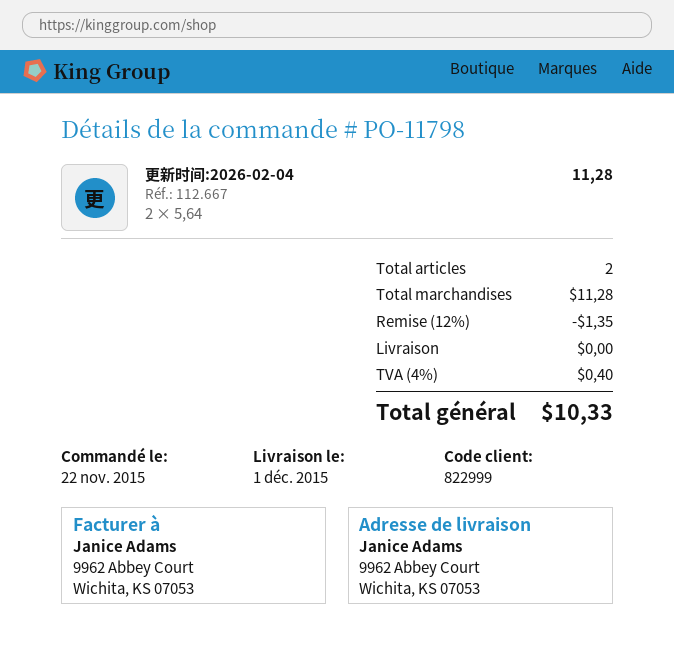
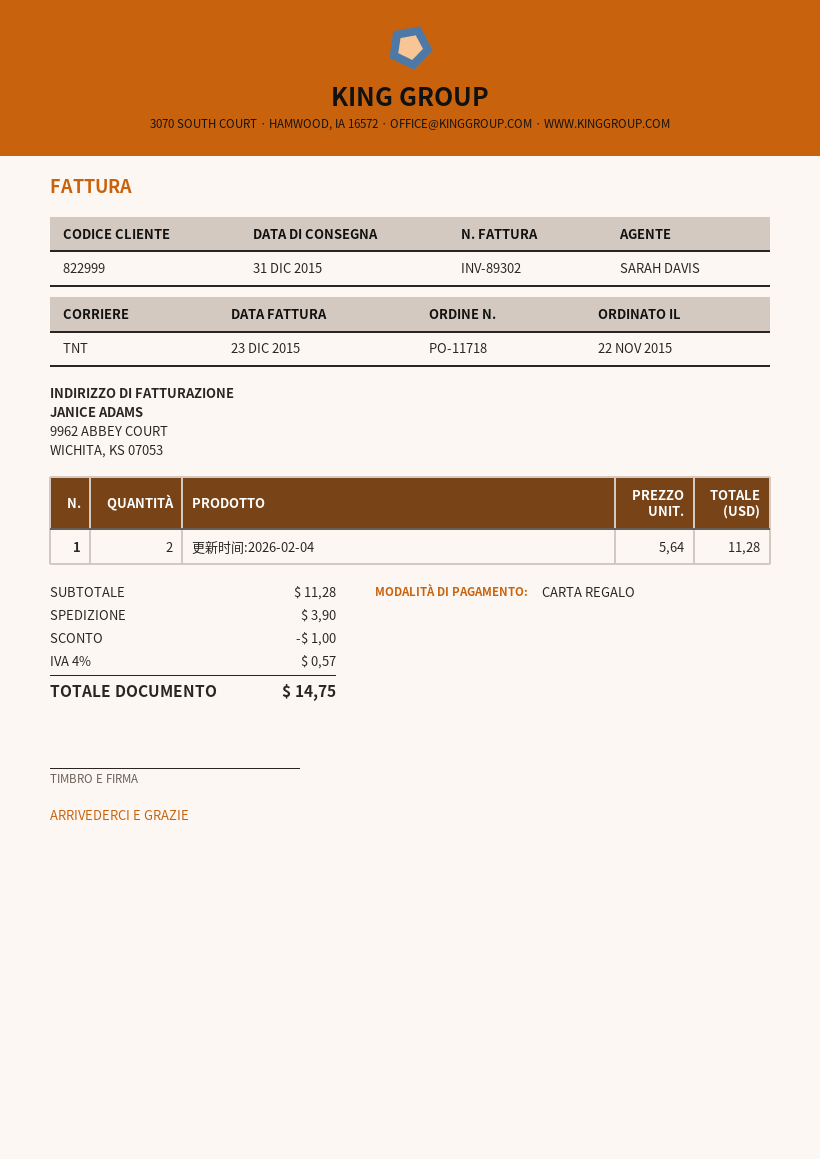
order number: PO-11798 -> PO-11718
delivery date: 2015-12-01 -> 2015-12-31
discount: 1.35 -> 1.00
shipping: 0.00 -> 3.90
tax: 4% = 0.40 -> 4% = 0.57
total: 10.33 -> 14.75

